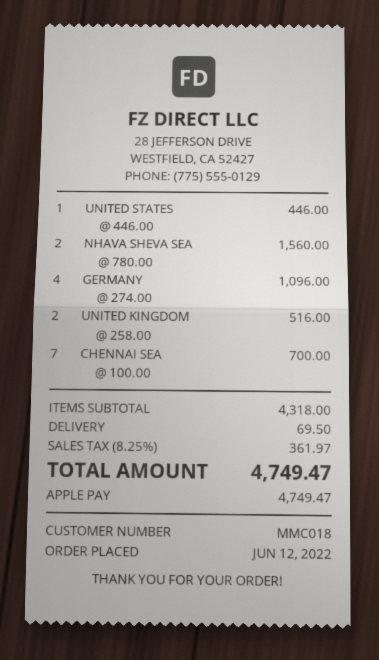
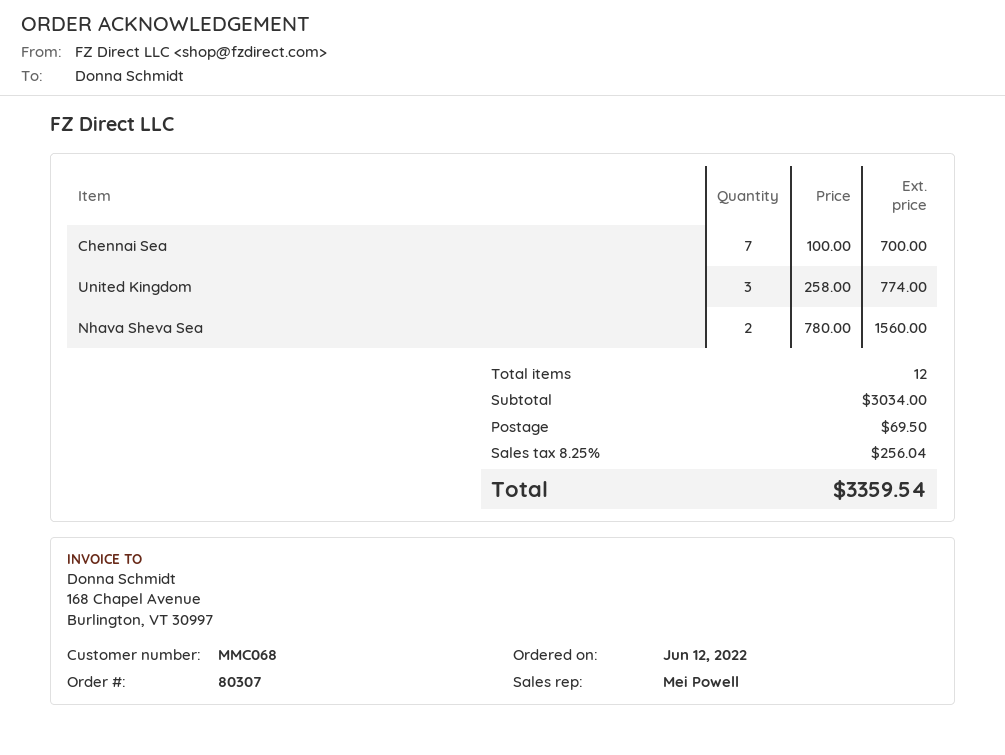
customer number: MMC018 -> MMC068
UNITED STATES: 1 x 446.00 = 446.00 -> none
GERMANY: 4 x 274.00 = 1096.00 -> none
UNITED KINGDOM: 2 x 258.00 = 516.00 -> 3 x 258.00 = 774.00
subtotal: 4318.00 -> 3034.00
tax: 8.25% = 361.97 -> 8.25% = 256.04
total: 4749.47 -> 3359.54

